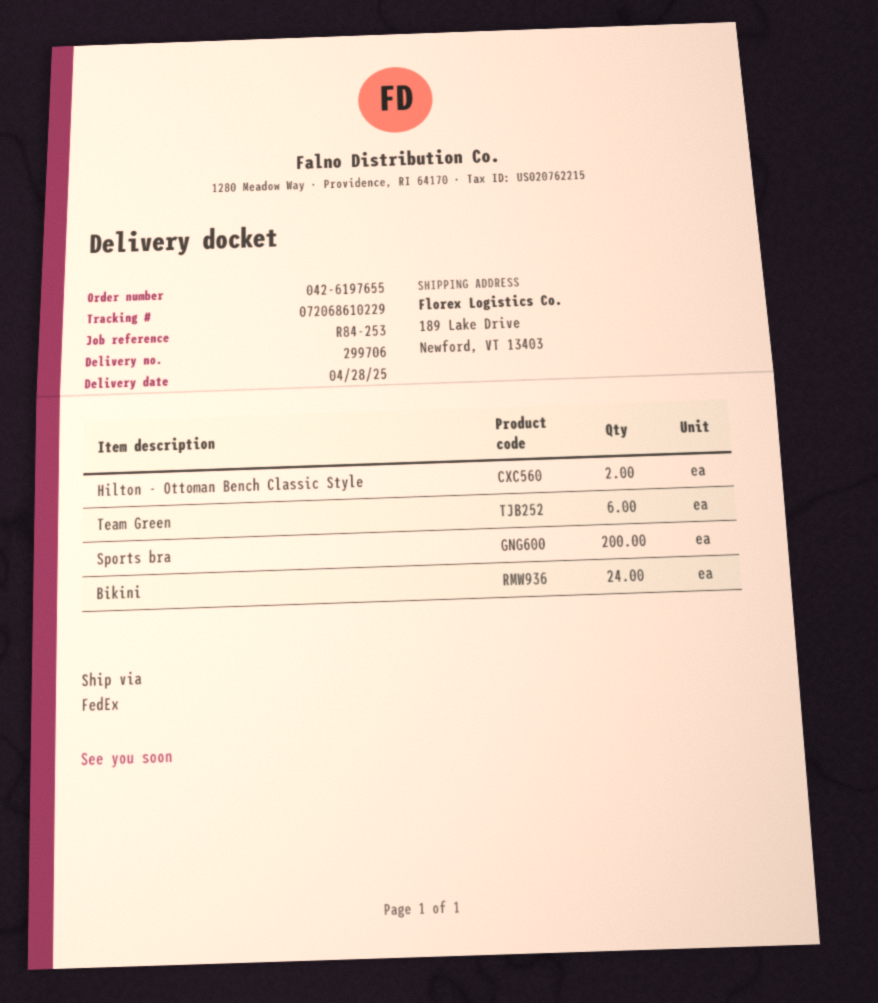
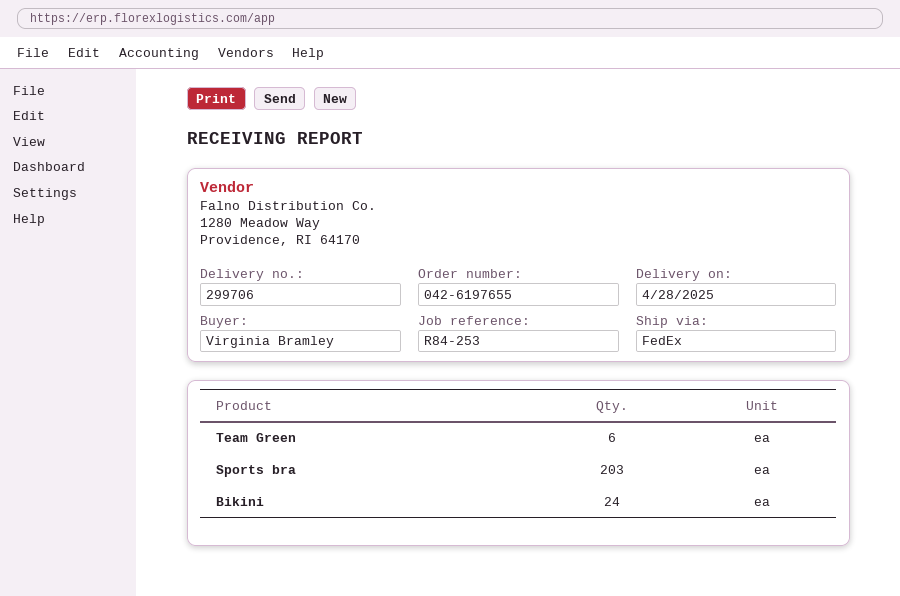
Hilton - Ottoman Bench Classic Style: 2 -> none
Sports bra: 200 -> 203

